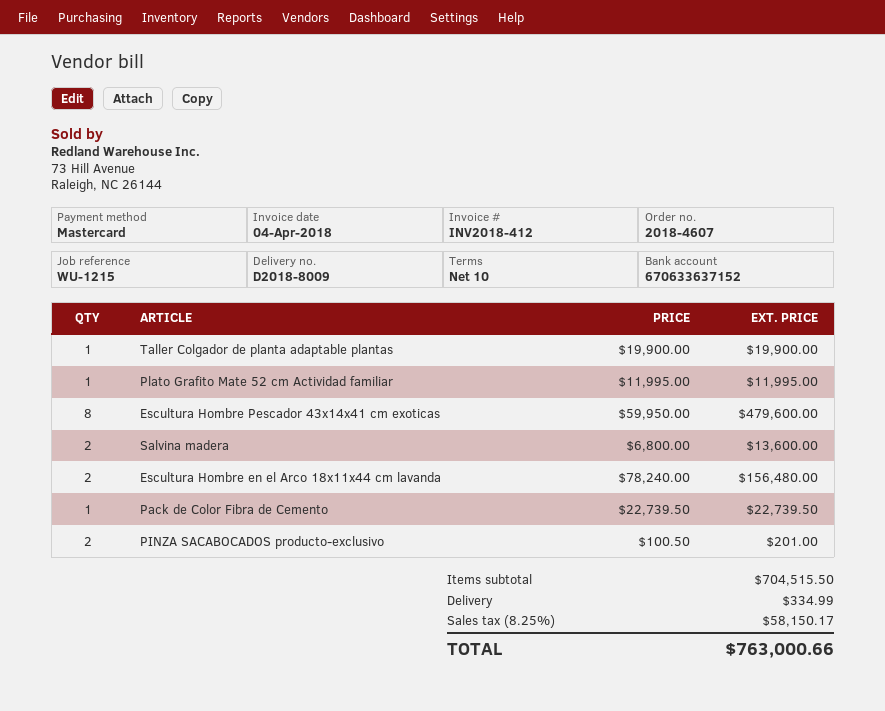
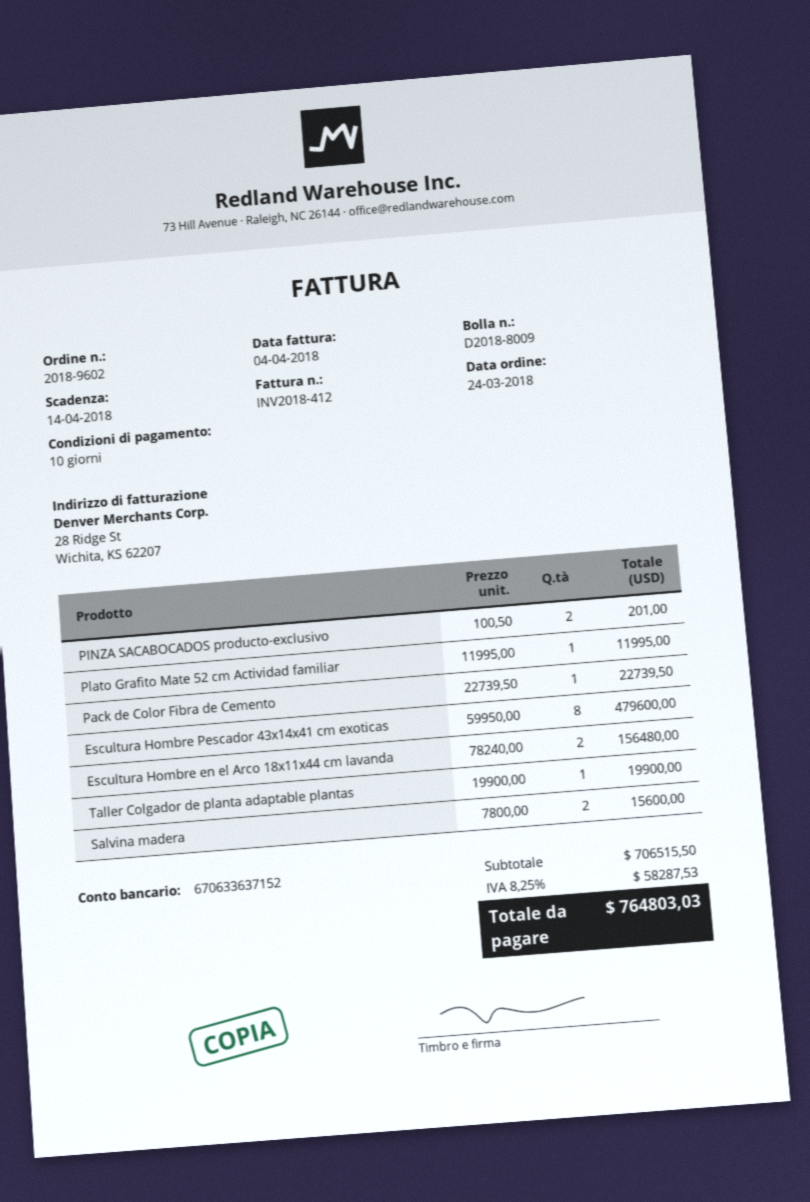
order number: 2018-4607 -> 2018-9602
Salvina madera: 2 x 6800.00 = 13600.00 -> 2 x 7800.00 = 15600.00
subtotal: 704515.50 -> 706515.50
shipping: 334.99 -> none
tax: 8.25% = 58150.17 -> 8.25% = 58287.53
total: 763000.66 -> 764803.03

